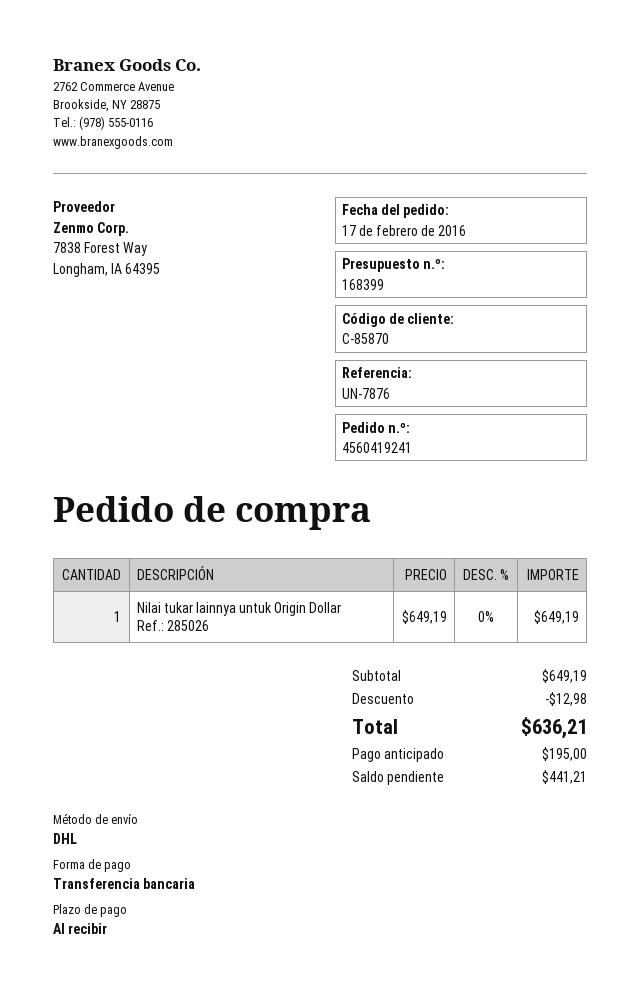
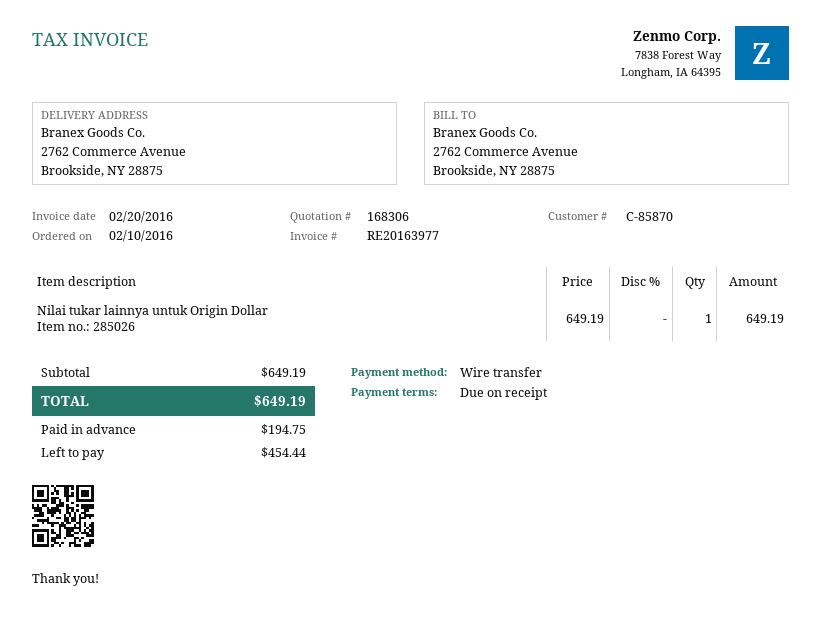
quote number: 168399 -> 168306
order date: 2016-02-17 -> 2016-02-10
discount: 12.98 -> none
total: 636.21 -> 649.19
deposit: 195.00 -> 194.75
balance: 441.21 -> 454.44

